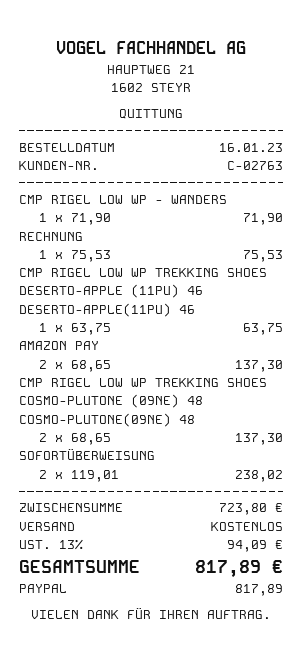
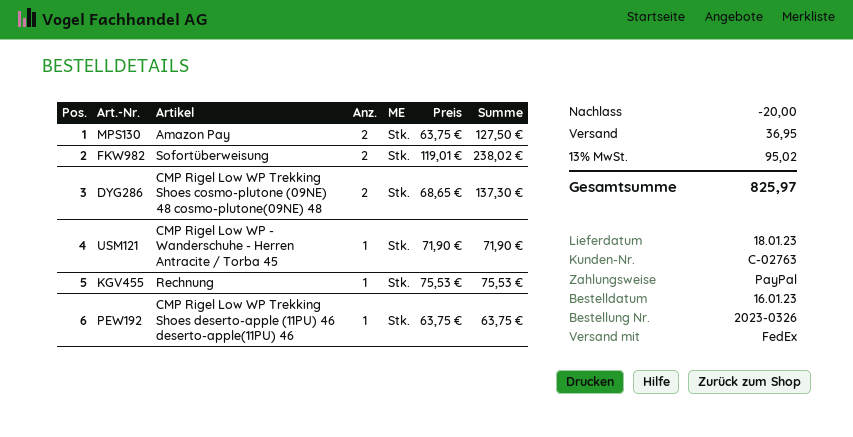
AMAZON PAY: 2 x 68.65 = 137.30 -> 2 x 63.75 = 127.50
discount: none -> 20.00
shipping: 0.00 -> 36.95
tax: 13% = 94.09 -> 13% = 95.02
total: 817.89 -> 825.97

